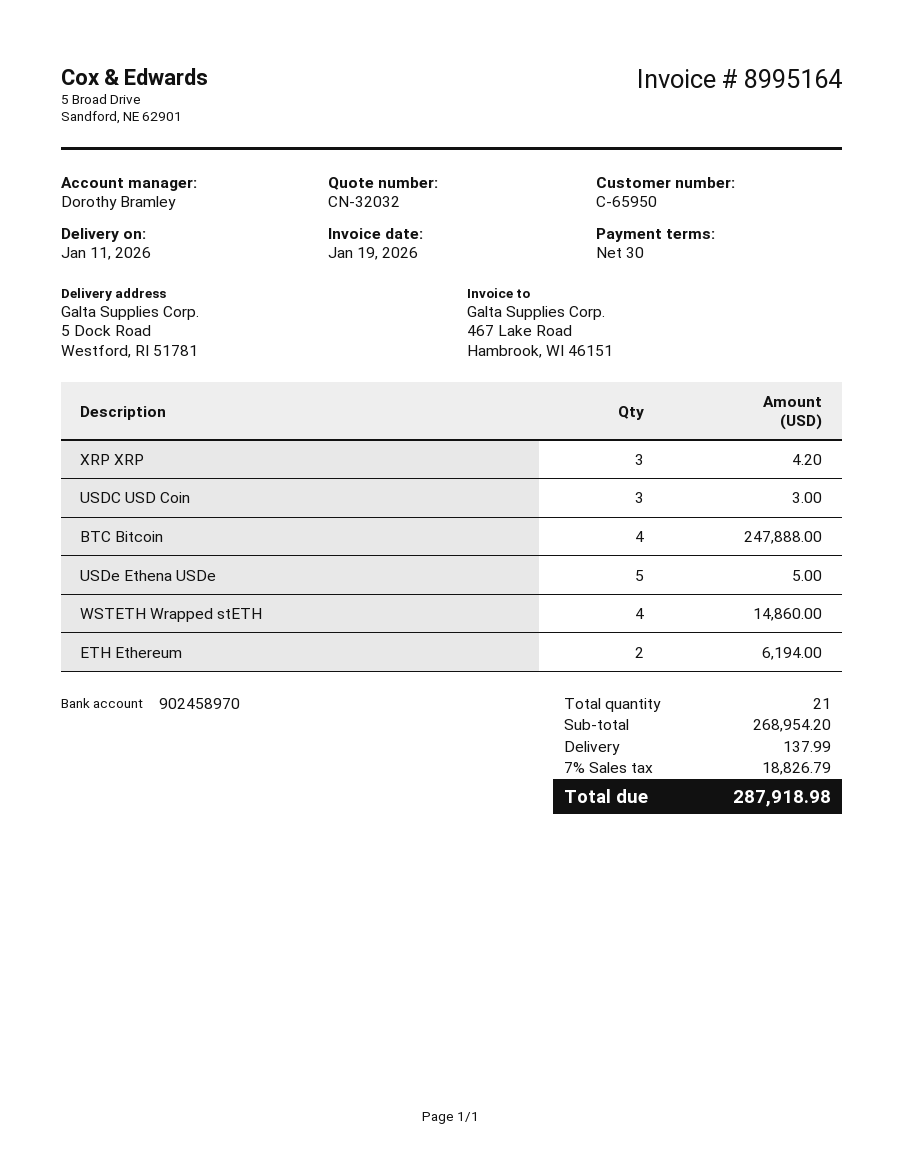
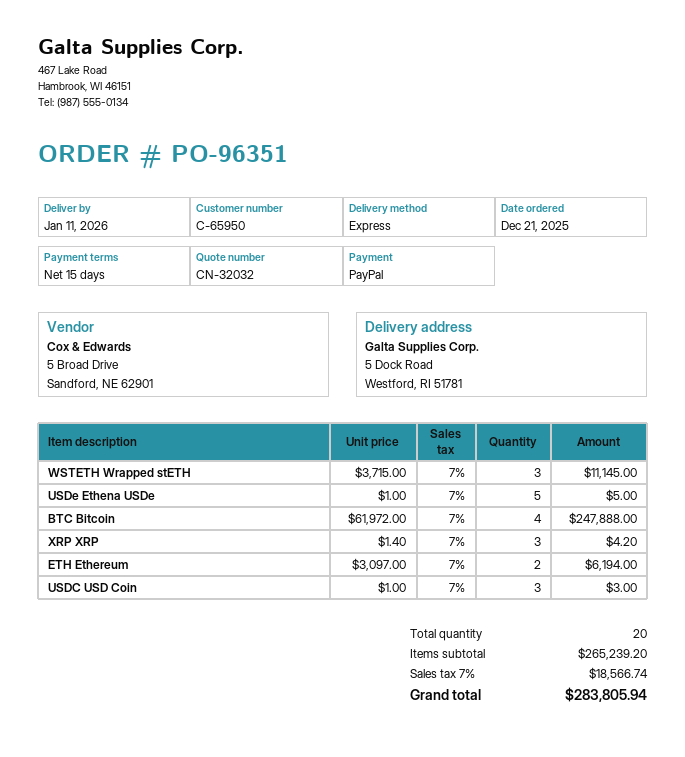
payment terms: 30 days -> 15 days
WSTETH Wrapped stETH: 4 for 14860.00 -> 3 for 11145.00
total quantity: 21 -> 20
subtotal: 268954.20 -> 265239.20
shipping: 137.99 -> none
tax: 7% = 18826.79 -> 7% = 18566.74
total: 287918.98 -> 283805.94

